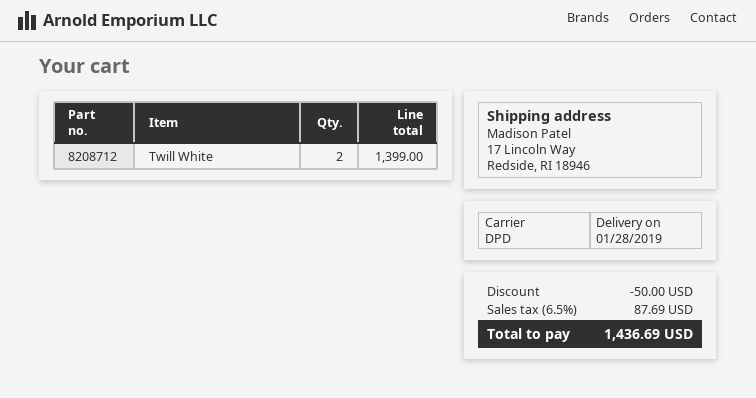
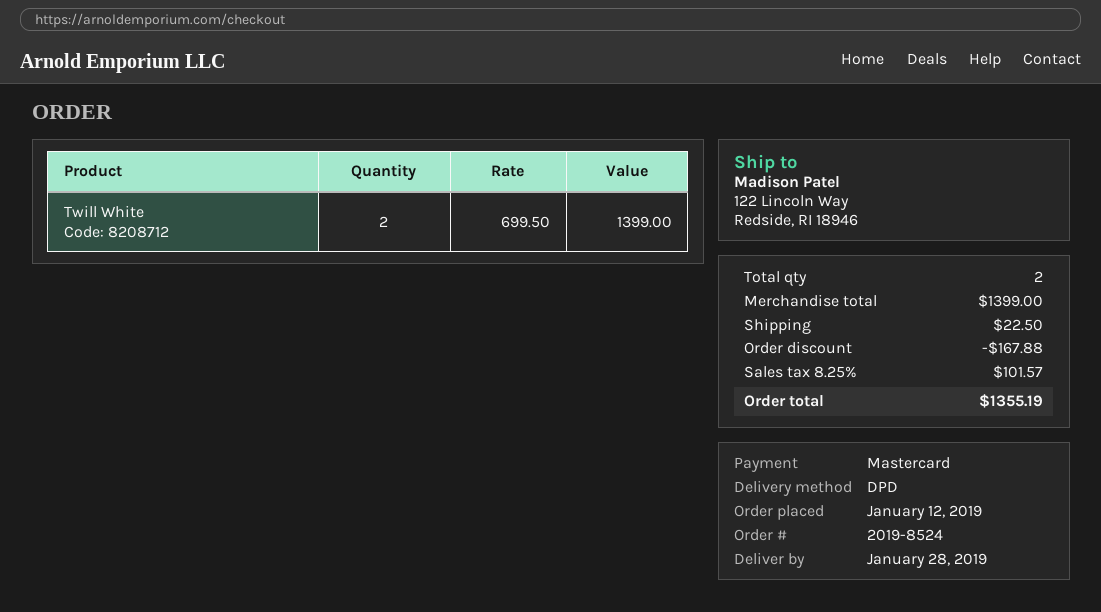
ship to: 17 Lincoln Way, Redside, RI 18946 -> 122 Lincoln Way, Redside, RI 18946
discount: 50.00 -> 167.88
shipping: none -> 22.50
tax: 6.5% = 87.69 -> 8.25% = 101.57
total: 1436.69 -> 1355.19

